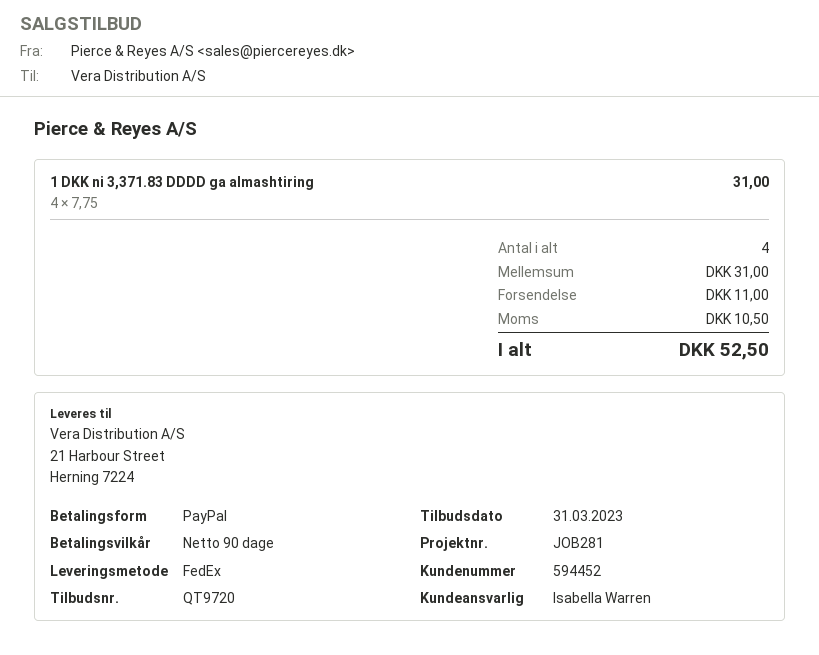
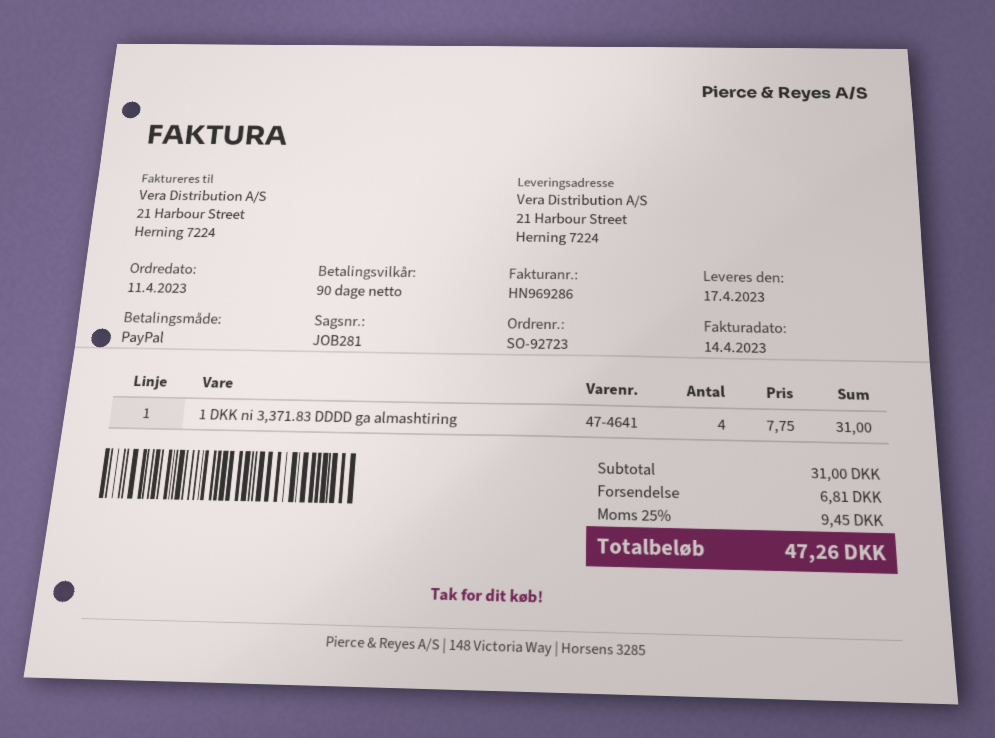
shipping: 11.00 -> 6.81
tax: 10.50 -> 9.45
total: 52.50 -> 47.26

